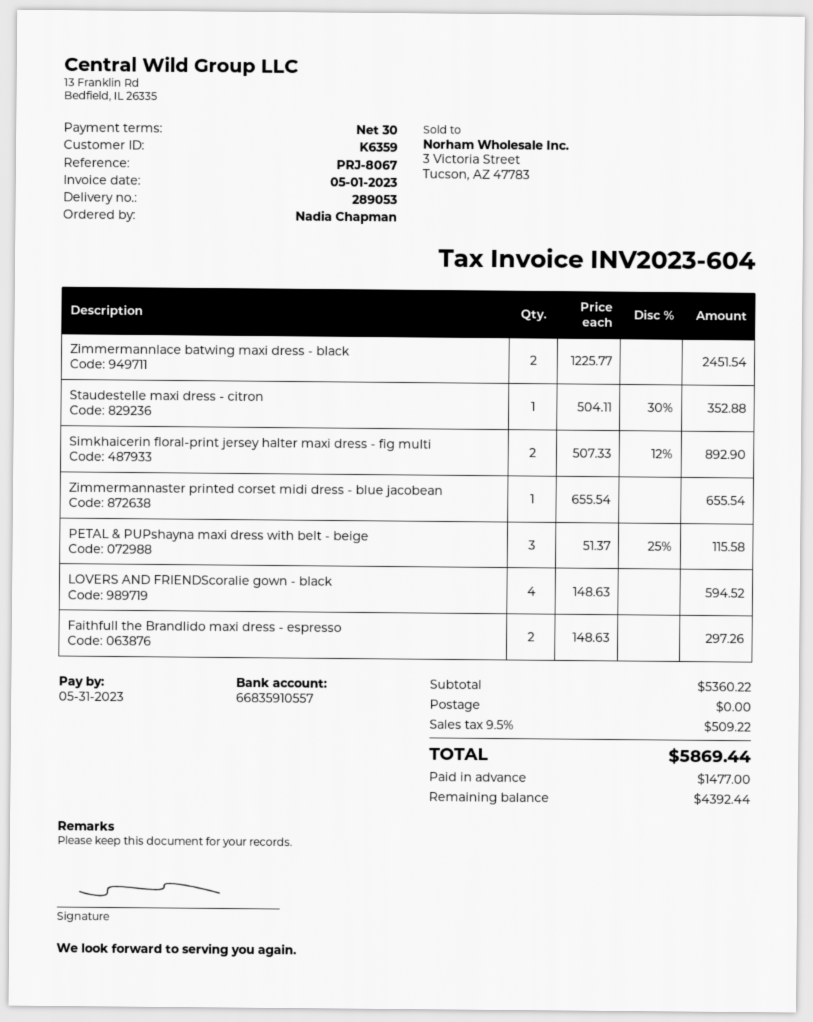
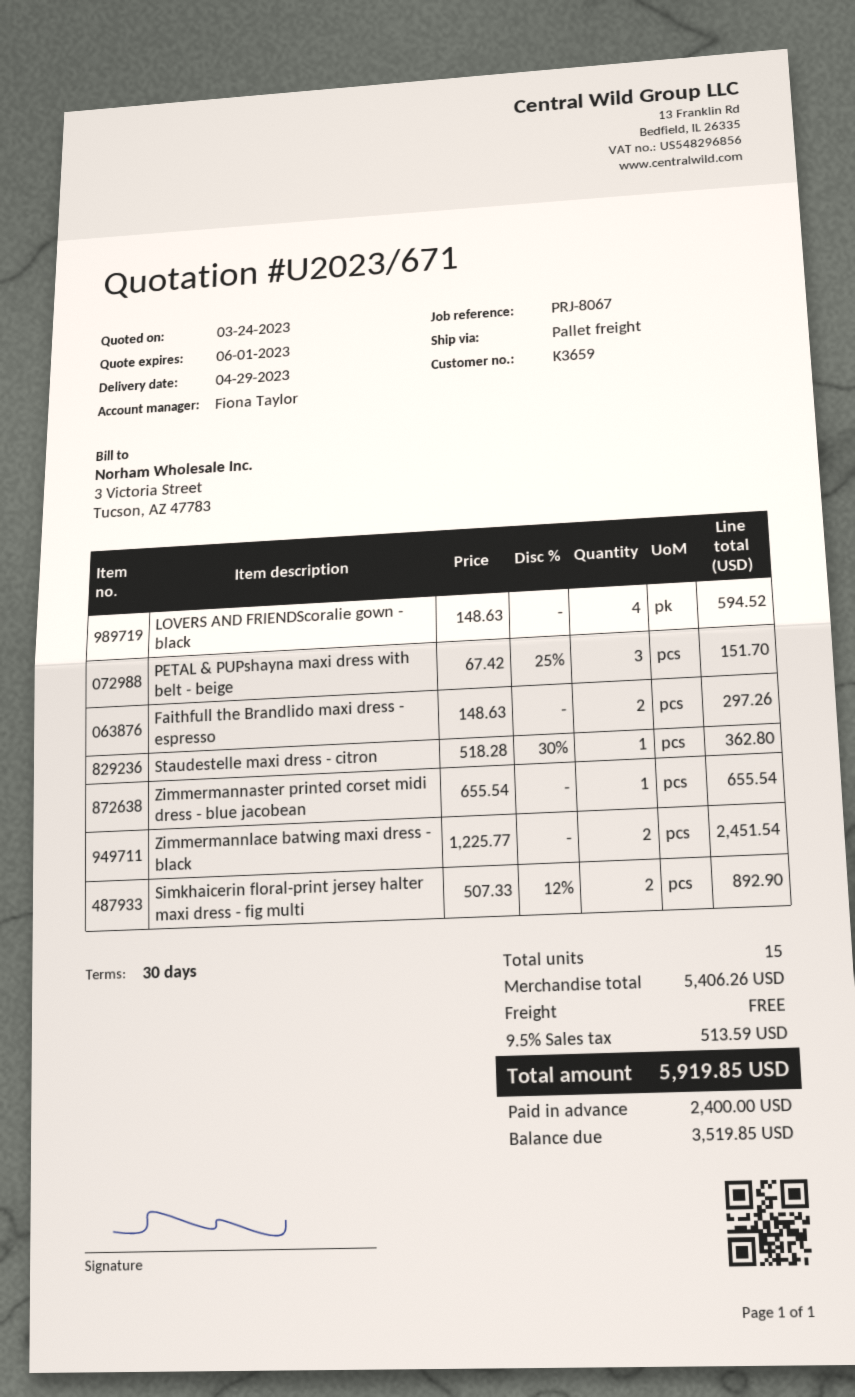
customer number: K6359 -> K3659
Staudestelle maxi dress - citron: 1 x 504.11 - 30% = 352.88 -> 1 x 518.28 - 30% = 362.80
PETAL & PUPshayna maxi dress with belt - beige: 3 x 51.37 - 25% = 115.58 -> 3 x 67.42 - 25% = 151.70
subtotal: 5360.22 -> 5406.26
tax: 9.5% = 509.22 -> 9.5% = 513.59
total: 5869.44 -> 5919.85
deposit: 1477.00 -> 2400.00
balance: 4392.44 -> 3519.85

